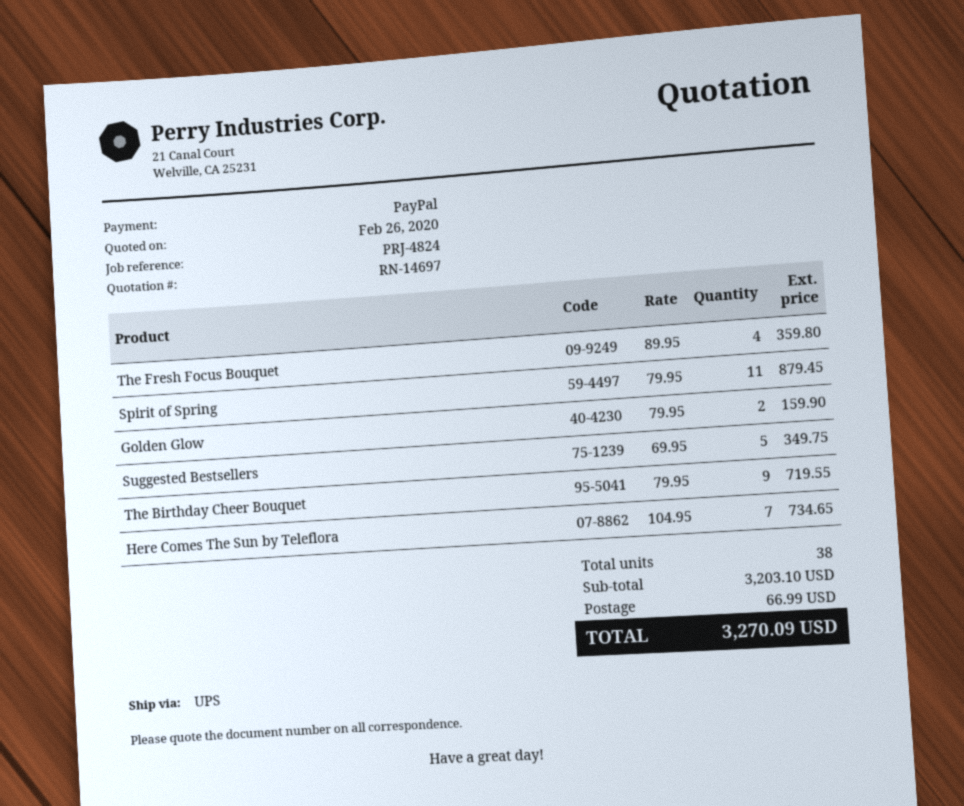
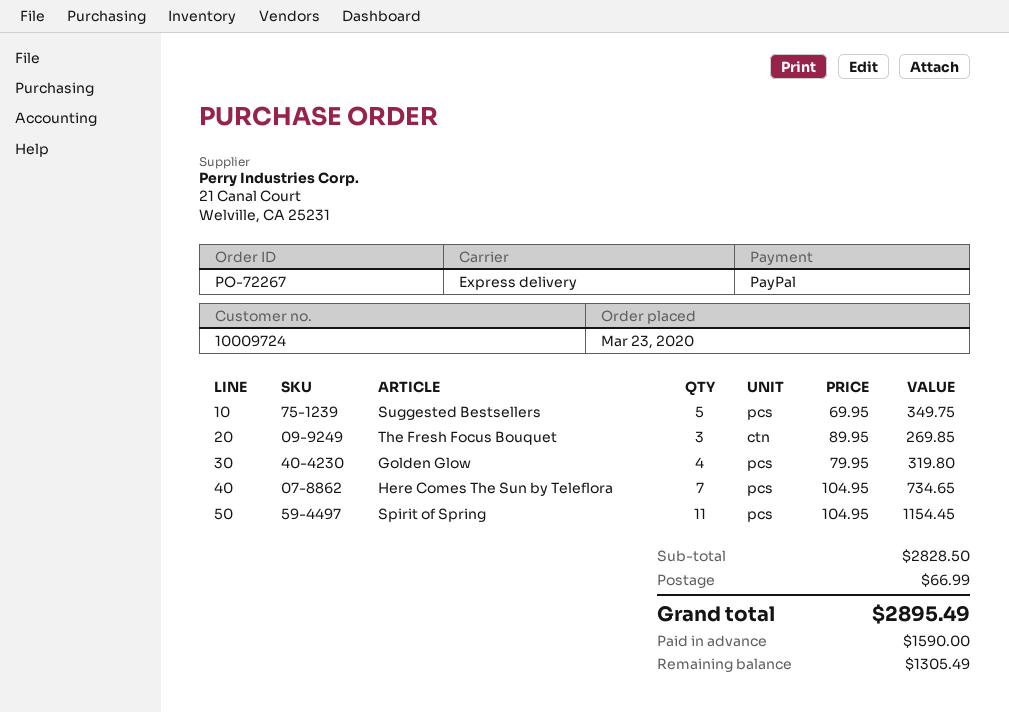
shipping method: UPS -> express
The Fresh Focus Bouquet: 4 x 89.95 = 359.80 -> 3 x 89.95 = 269.85
Spirit of Spring: 11 x 79.95 = 879.45 -> 11 x 104.95 = 1154.45
Golden Glow: 2 x 79.95 = 159.90 -> 4 x 79.95 = 319.80
The Birthday Cheer Bouquet: 9 x 79.95 = 719.55 -> none
subtotal: 3203.10 -> 2828.50
total: 3270.09 -> 2895.49

